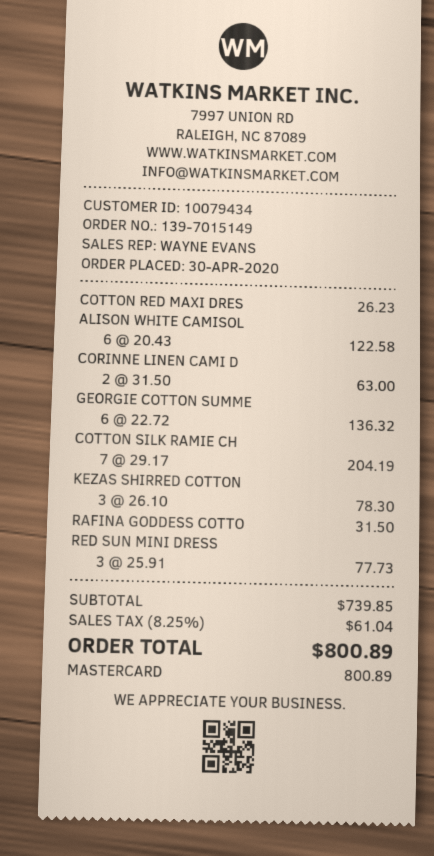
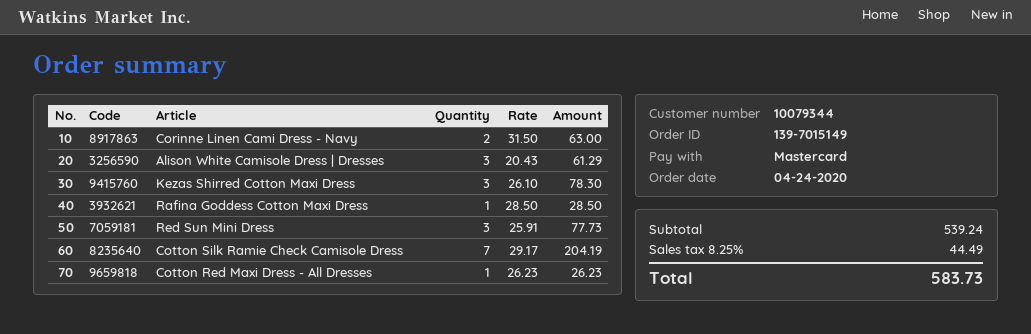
order date: 2020-04-30 -> 2020-04-24
customer number: 10079434 -> 10079344
ALISON WHITE CAMISOL: 6 x 20.43 = 122.58 -> 3 x 20.43 = 61.29
GEORGIE COTTON SUMME: 6 x 22.72 = 136.32 -> none
RAFINA GODDESS COTTO: 1 x 31.50 = 31.50 -> 1 x 28.50 = 28.50
subtotal: 739.85 -> 539.24
tax: 8.25% = 61.04 -> 8.25% = 44.49
total: 800.89 -> 583.73

